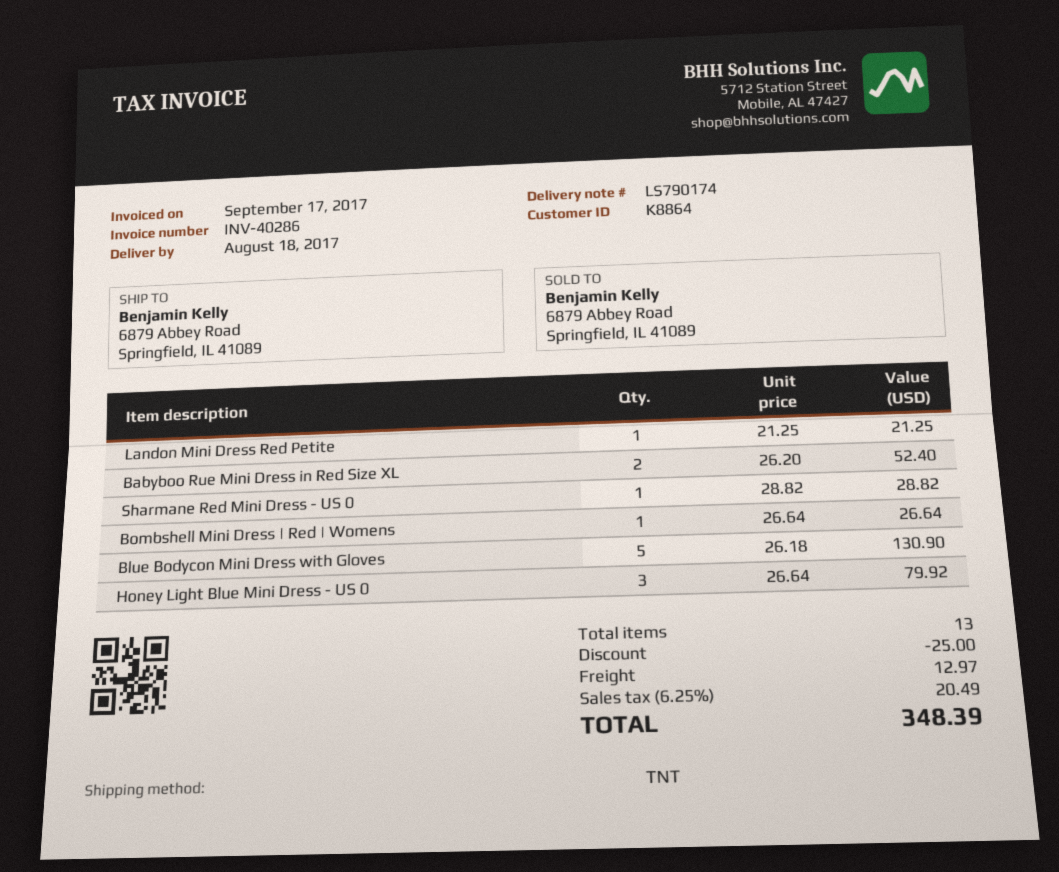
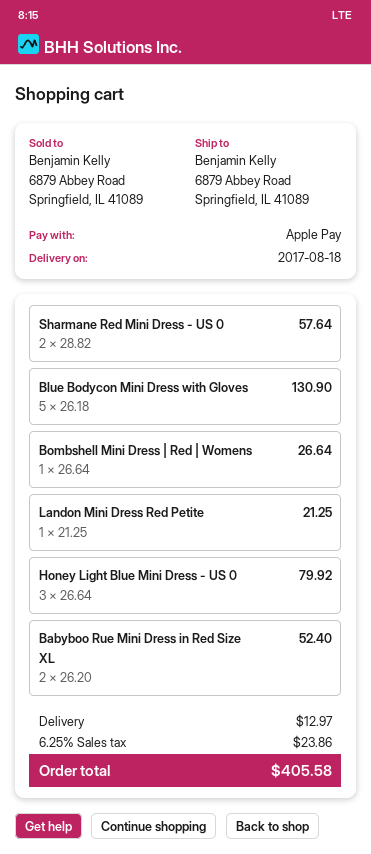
Sharmane Red Mini Dress - US 0: 1 x 28.82 = 28.82 -> 2 x 28.82 = 57.64
discount: 25.00 -> none
tax: 6.25% = 20.49 -> 6.25% = 23.86
total: 348.39 -> 405.58

